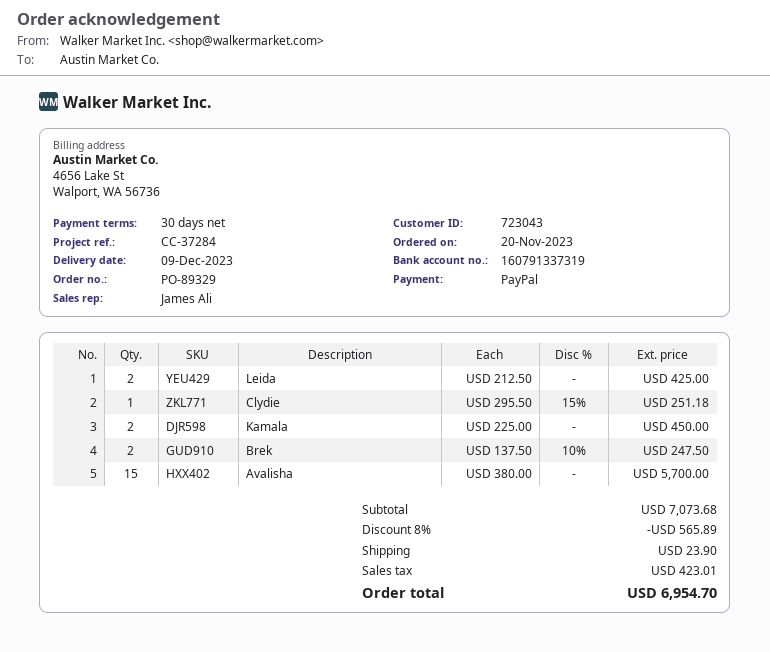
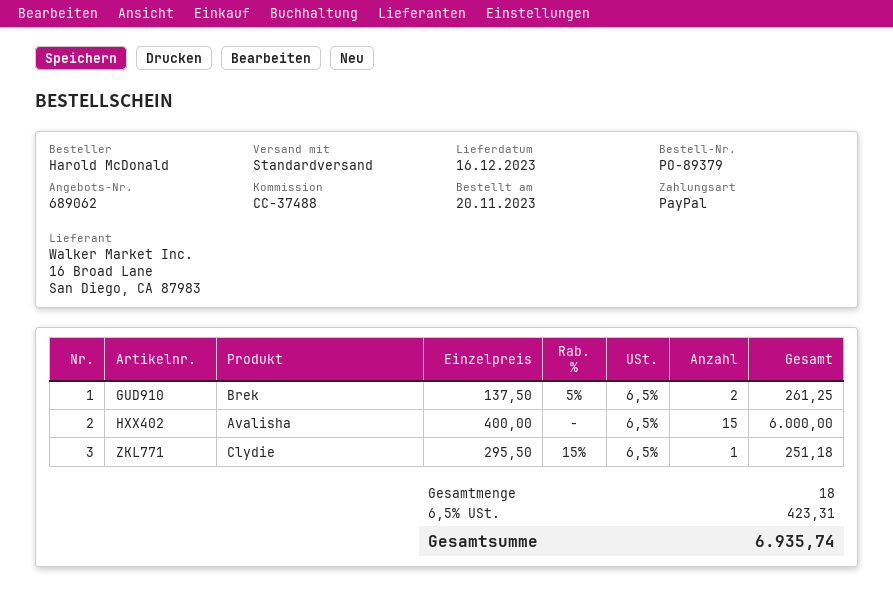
order number: PO-89329 -> PO-89379
delivery date: 2023-12-09 -> 2023-12-16
reference: CC-37284 -> CC-37488
Leida: 2 x 212.50 = 425.00 -> none
Kamala: 2 x 225.00 = 450.00 -> none
Brek: 2 x 137.50 - 10% = 247.50 -> 2 x 137.50 - 5% = 261.25
Avalisha: 15 x 380.00 = 5700.00 -> 15 x 400.00 = 6000.00
discount: 8% = 565.89 -> none
shipping: 23.90 -> none
tax: 423.01 -> 423.31
total: 6954.70 -> 6935.74

